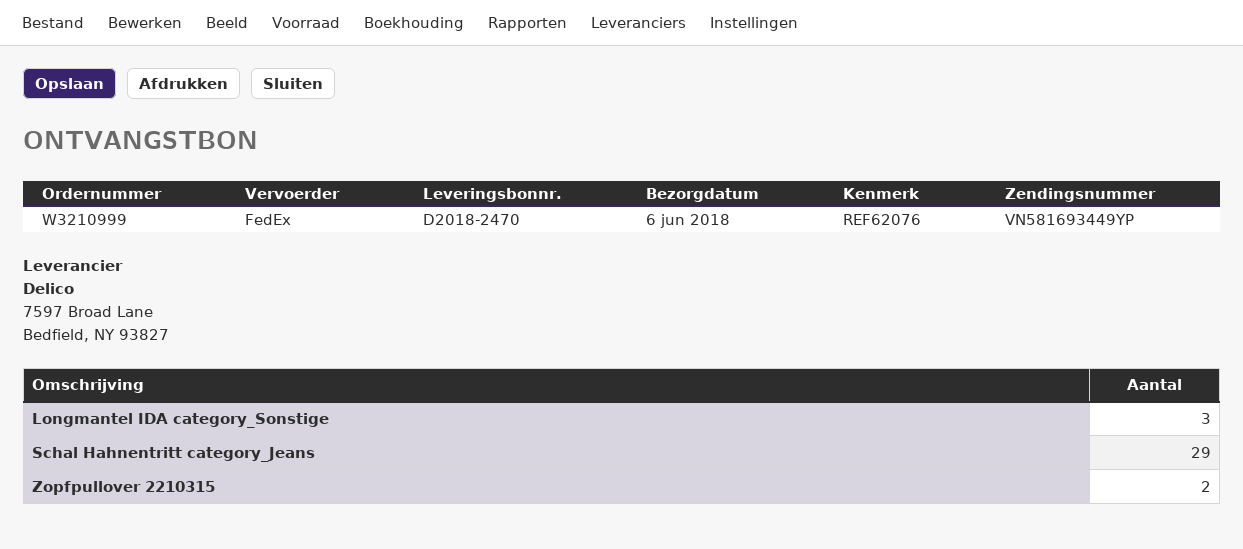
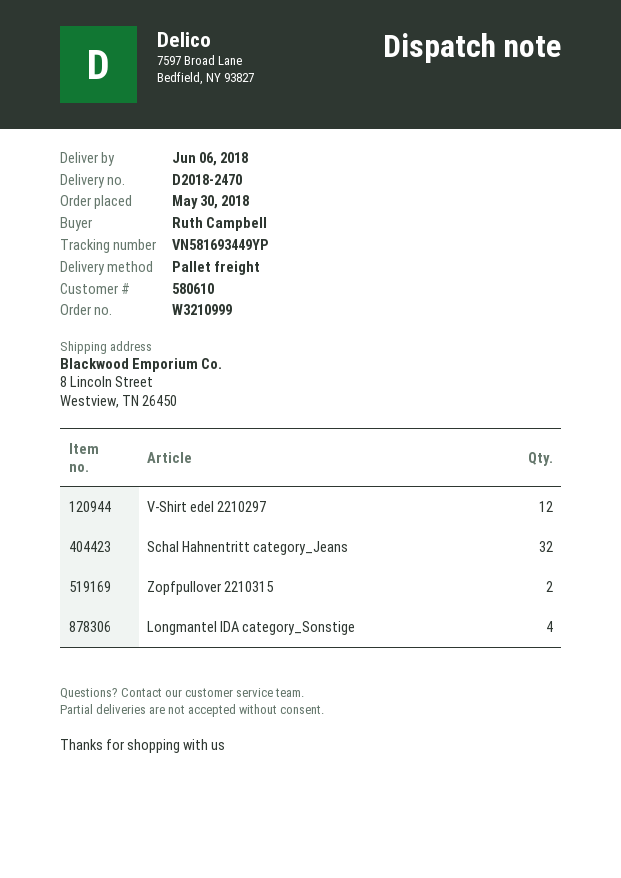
shipping method: FedEx -> pallet freight
Longmantel IDA category_Sonstige: 3 -> 4
Schal Hahnentritt category_Jeans: 29 -> 32
V-Shirt edel 2210297: none -> 12

